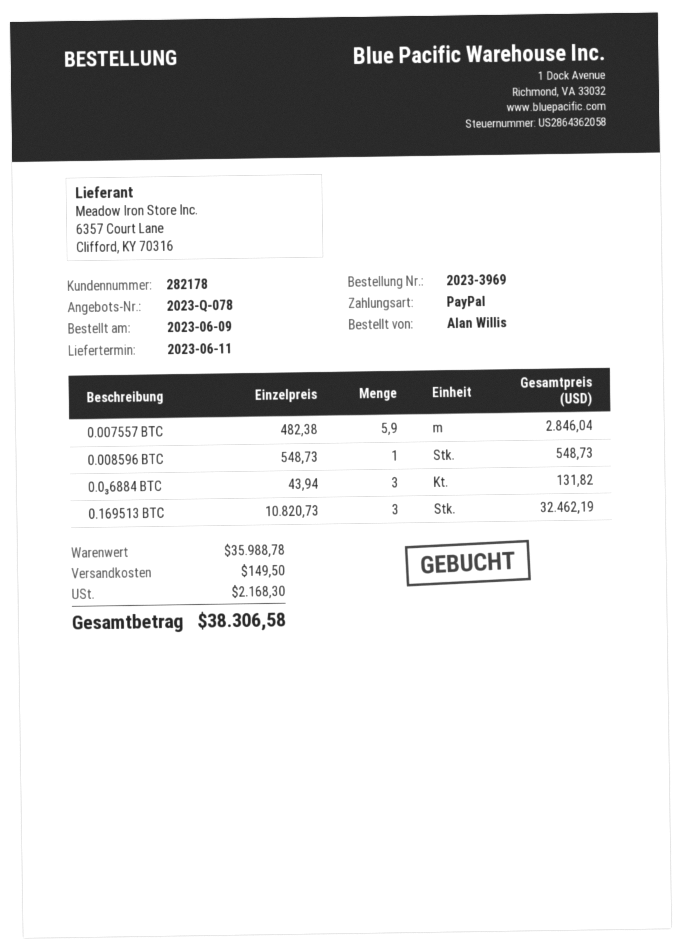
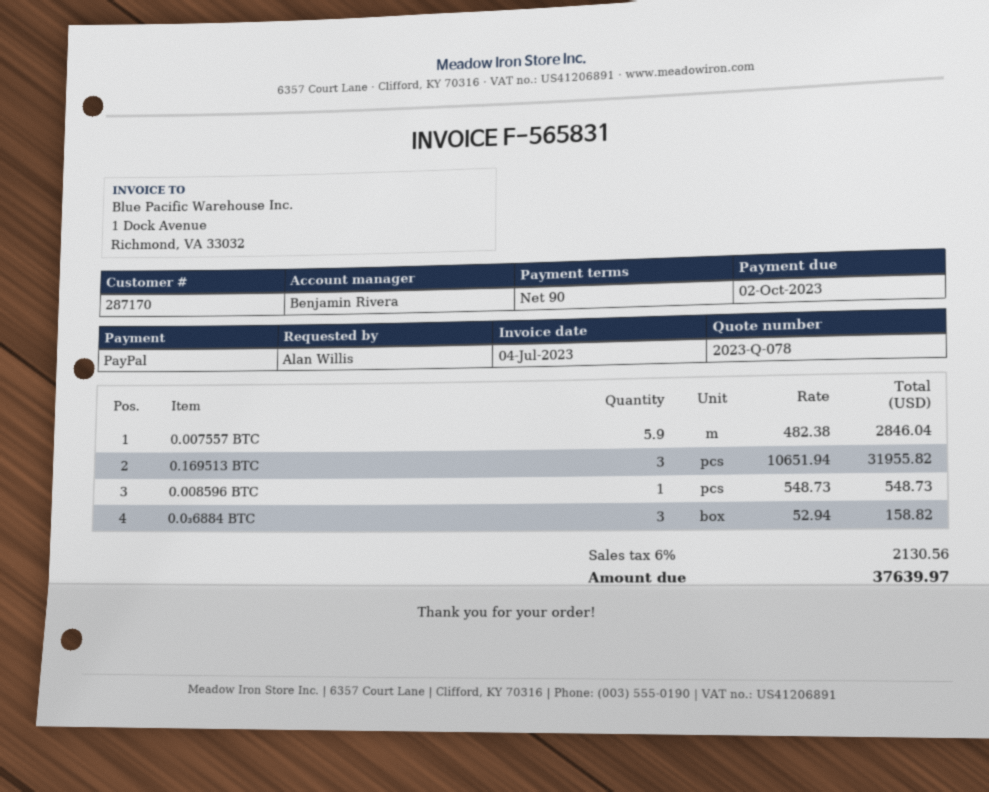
customer number: 282178 -> 287170
0.0₃6884 BTC: 3 x 43.94 = 131.82 -> 3 x 52.94 = 158.82
0.169513 BTC: 3 x 10820.73 = 32462.19 -> 3 x 10651.94 = 31955.82
shipping: 149.50 -> none
tax: 2168.30 -> 2130.56
total: 38306.58 -> 37639.97

